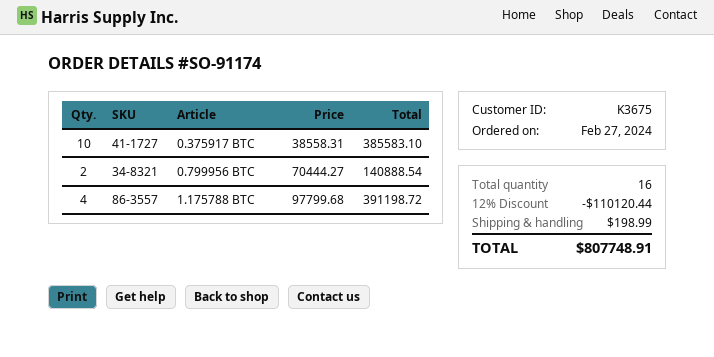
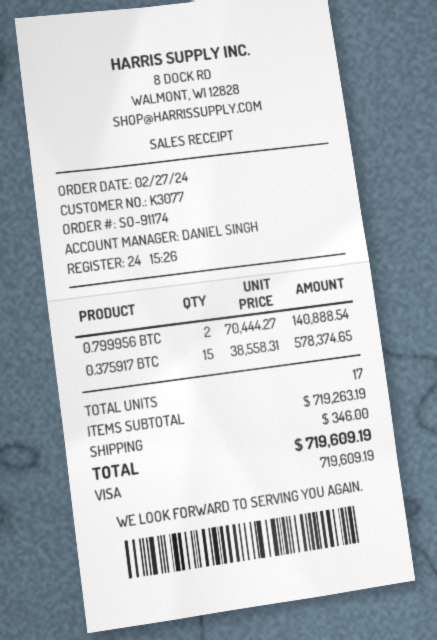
customer number: K3675 -> K3077
0.375917 BTC: 10 x 38558.31 = 385583.10 -> 15 x 38558.31 = 578374.65
1.175788 BTC: 4 x 97799.68 = 391198.72 -> none
total quantity: 16 -> 17
discount: 12% = 110120.44 -> none
shipping: 198.99 -> 346.00
total: 807748.91 -> 719609.19

